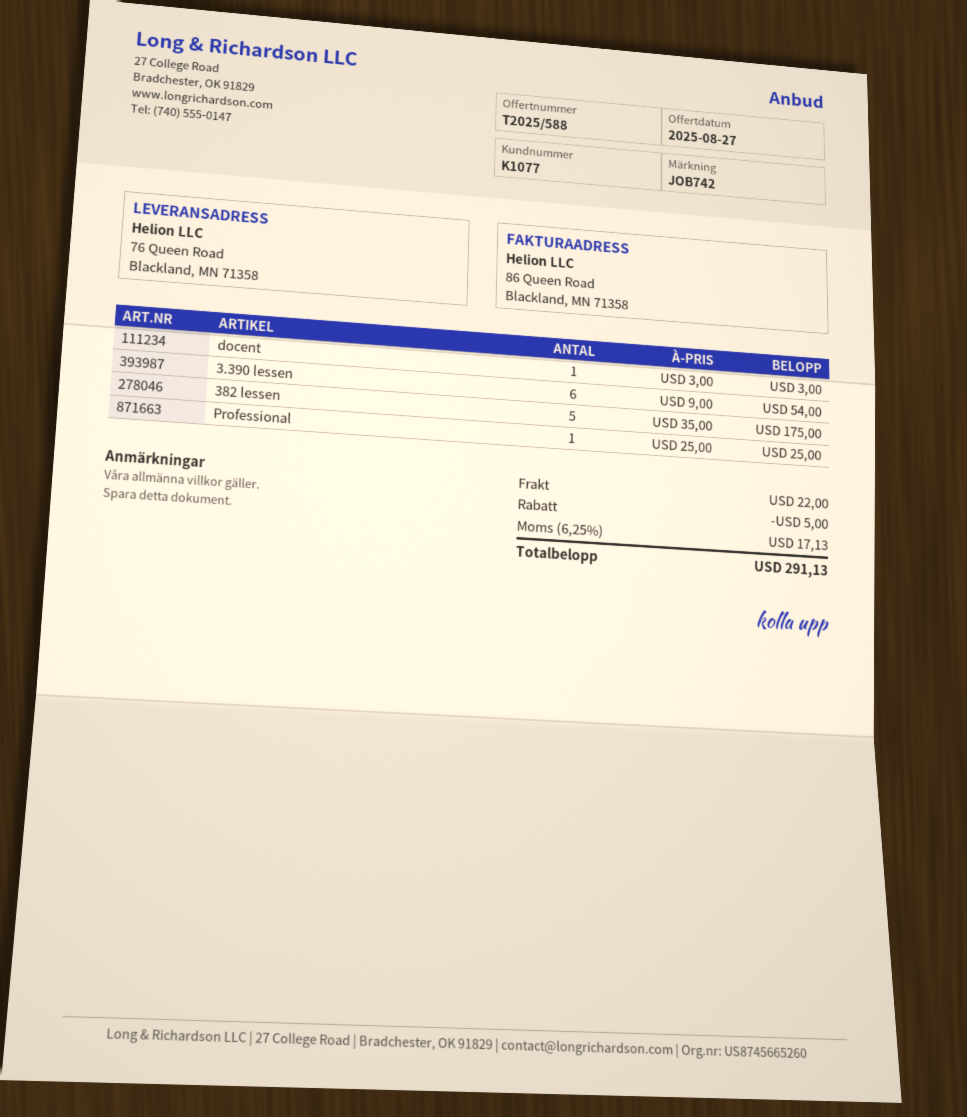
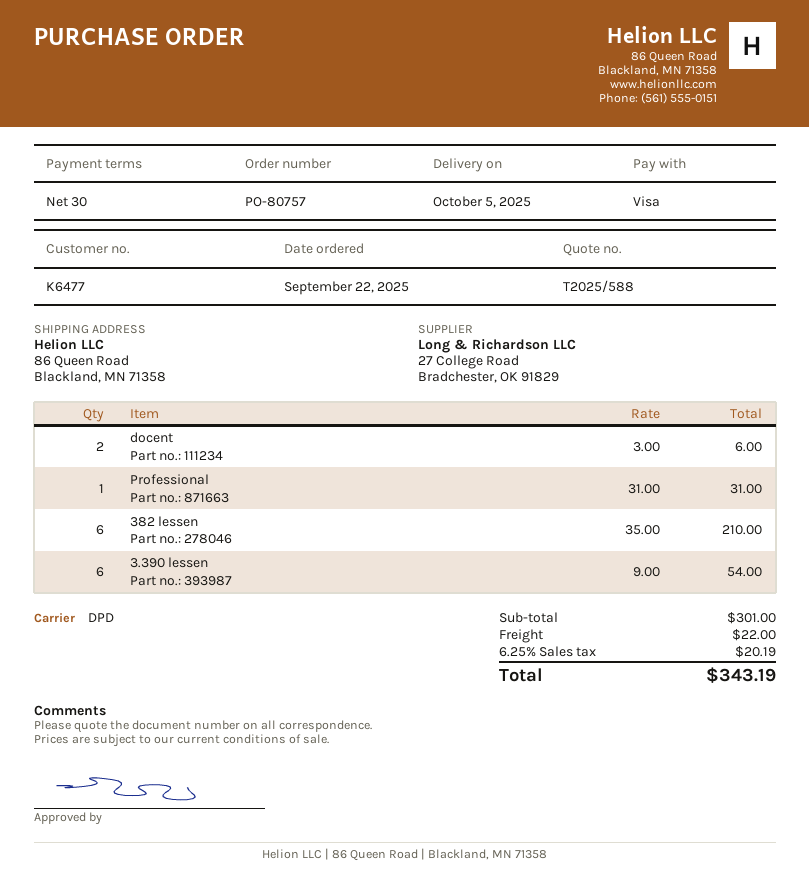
customer number: K1077 -> K6477
ship to: 76 Queen Road, Blackland, MN 71358 -> 86 Queen Road, Blackland, MN 71358
docent: 1 x 3.00 = 3.00 -> 2 x 3.00 = 6.00
382 lessen: 5 x 35.00 = 175.00 -> 6 x 35.00 = 210.00
Professional: 1 x 25.00 = 25.00 -> 1 x 31.00 = 31.00
discount: 5.00 -> none
tax: 6.25% = 17.13 -> 6.25% = 20.19
total: 291.13 -> 343.19

